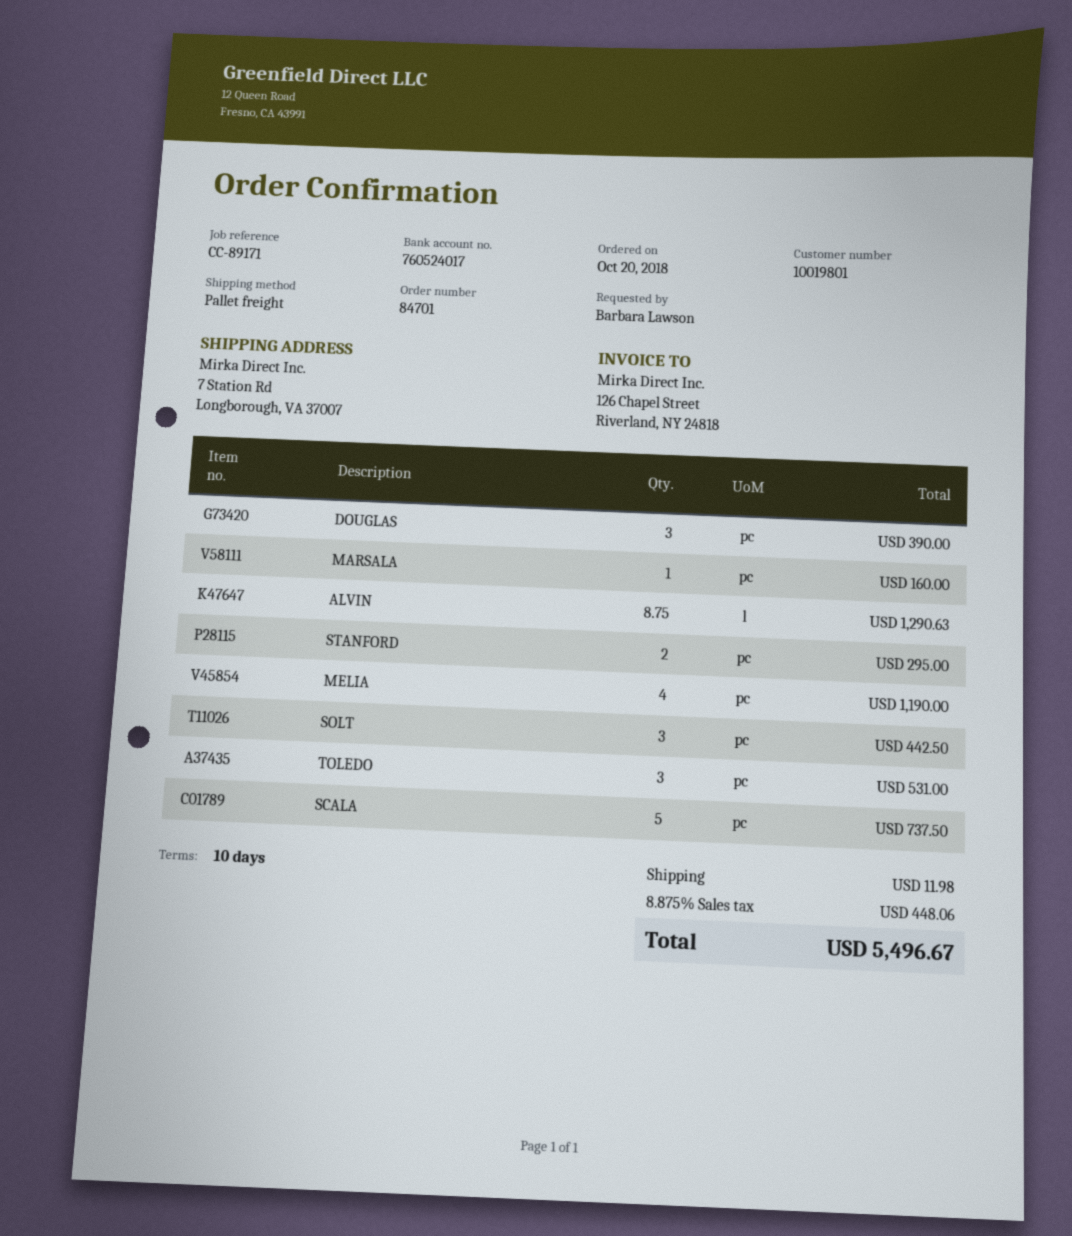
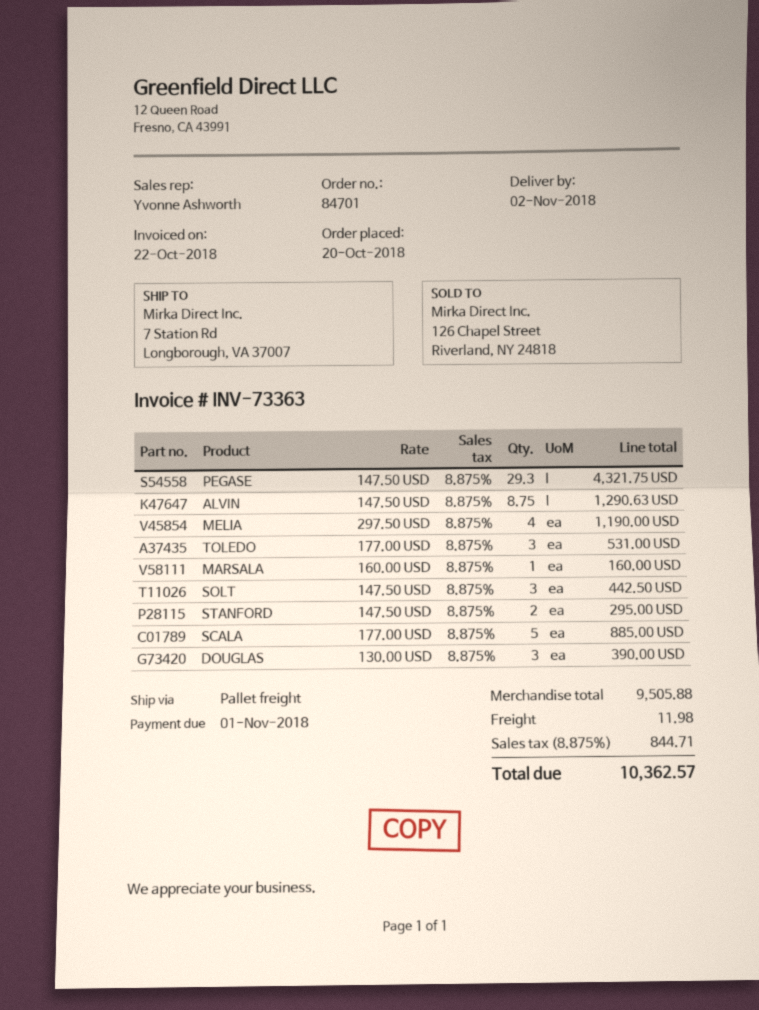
SCALA: 5 for 737.50 -> 5 for 885.00
PEGASE: none -> 29.3 for 4321.75
tax: 8.875% = 448.06 -> 8.875% = 844.71
total: 5496.67 -> 10362.57

